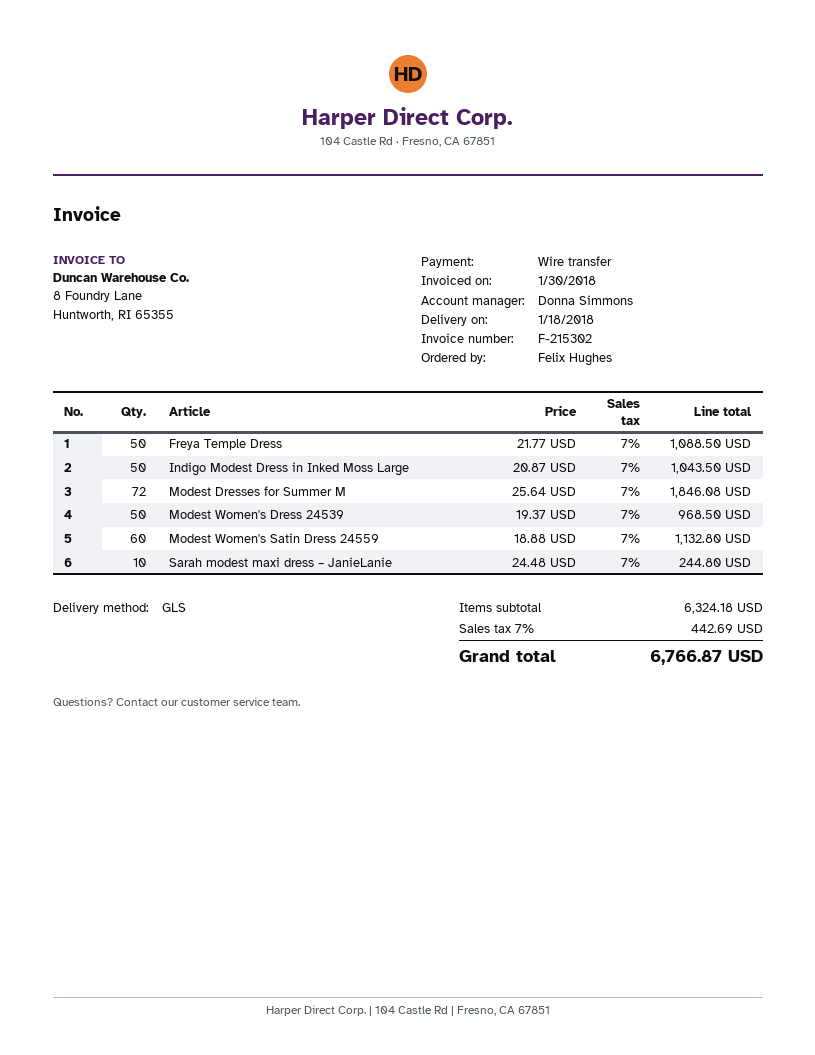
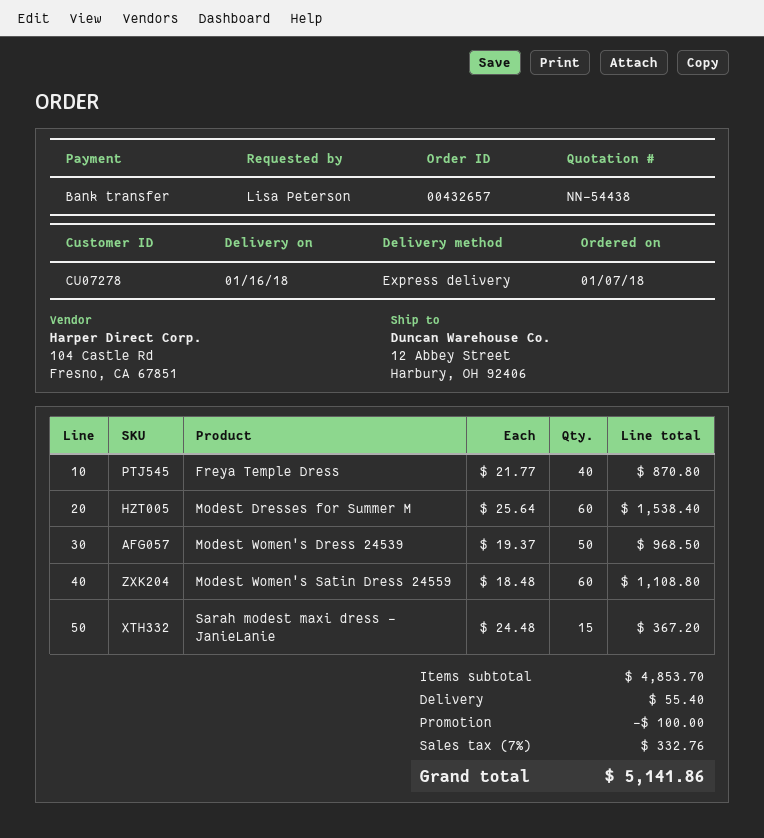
delivery date: 2018-01-18 -> 2018-01-16
ordered by: Felix Hughes -> Lisa Peterson
shipping method: GLS -> express
Freya Temple Dress: 50 x 21.77 = 1088.50 -> 40 x 21.77 = 870.80
Indigo Modest Dress in Inked Moss Large: 50 x 20.87 = 1043.50 -> none
Modest Dresses for Summer M: 72 x 25.64 = 1846.08 -> 60 x 25.64 = 1538.40
Modest Women's Satin Dress 24559: 60 x 18.88 = 1132.80 -> 60 x 18.48 = 1108.80
Sarah modest maxi dress – JanieLanie: 10 x 24.48 = 244.80 -> 15 x 24.48 = 367.20
subtotal: 6324.18 -> 4853.70
discount: none -> 100.00
shipping: none -> 55.40
tax: 7% = 442.69 -> 7% = 332.76
total: 6766.87 -> 5141.86

